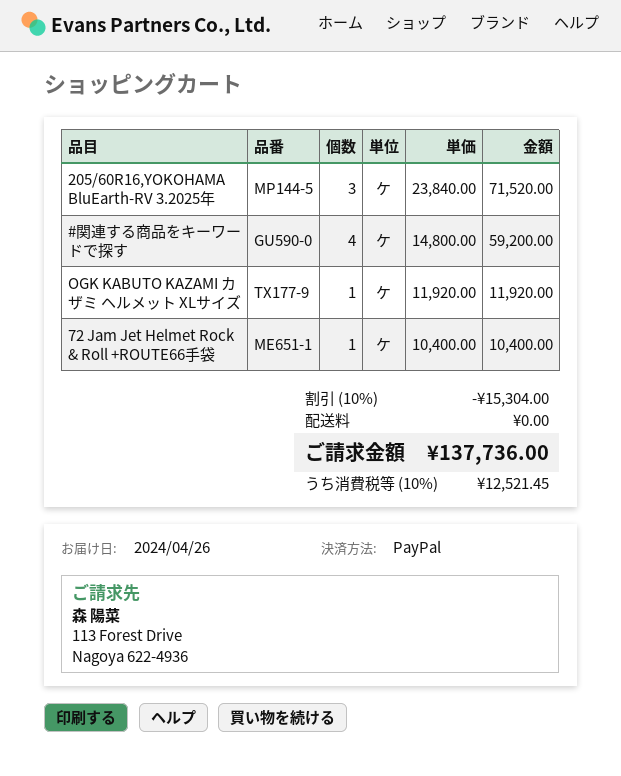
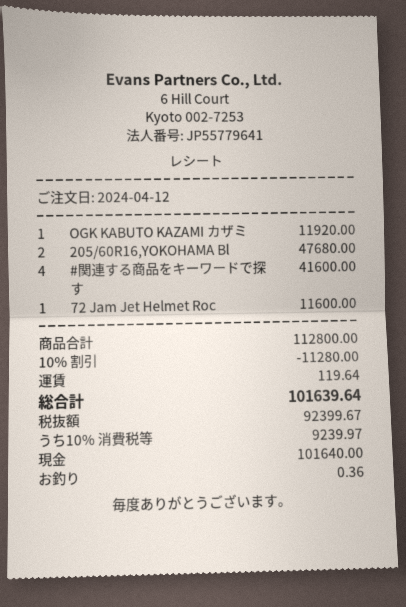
payment method: PayPal -> cash
205/60R16,YOKOHAMA BluEarth-RV 3.2025年: 3 for 71520.00 -> 2 for 47680.00
#関連する商品をキーワードで探す: 4 for 59200.00 -> 4 for 41600.00
72 Jam Jet Helmet Rock & Roll +ROUTE66手袋: 1 for 10400.00 -> 1 for 11600.00
discount: 10% = 15304.00 -> 10% = 11280.00
shipping: 0.00 -> 119.64
tax: 10% = 12521.45 -> 10% = 9239.97
total: 137736.00 -> 101639.64

